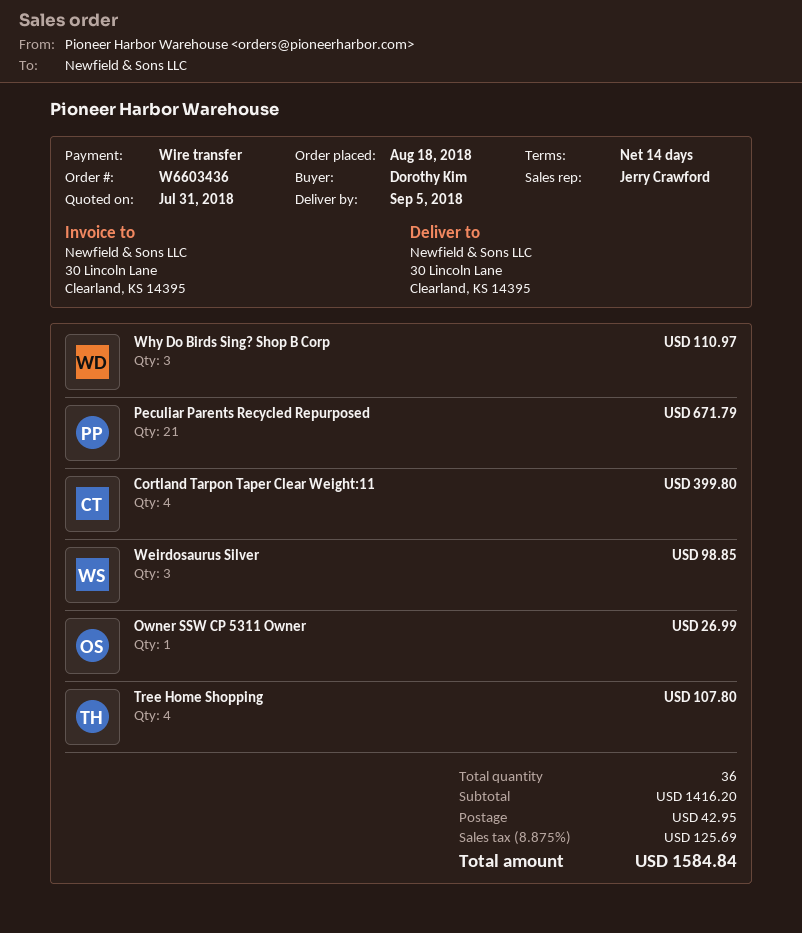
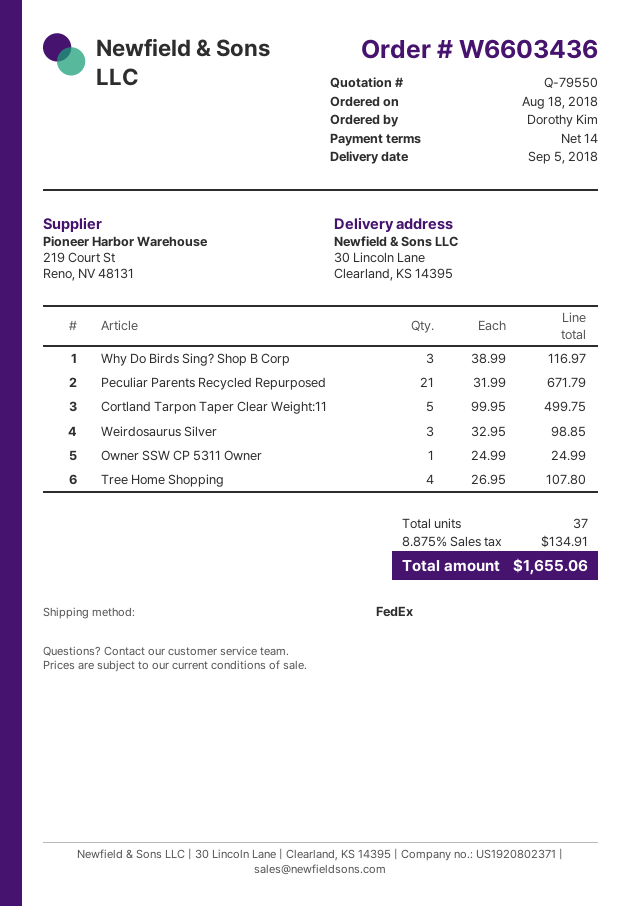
Why Do Birds Sing? Shop B Corp: 3 for 110.97 -> 3 for 116.97
Cortland Tarpon Taper Clear Weight:11: 4 for 399.80 -> 5 for 499.75
Owner SSW CP 5311 Owner: 1 for 26.99 -> 1 for 24.99
total quantity: 36 -> 37
shipping: 42.95 -> none
tax: 8.875% = 125.69 -> 8.875% = 134.91
total: 1584.84 -> 1655.06

